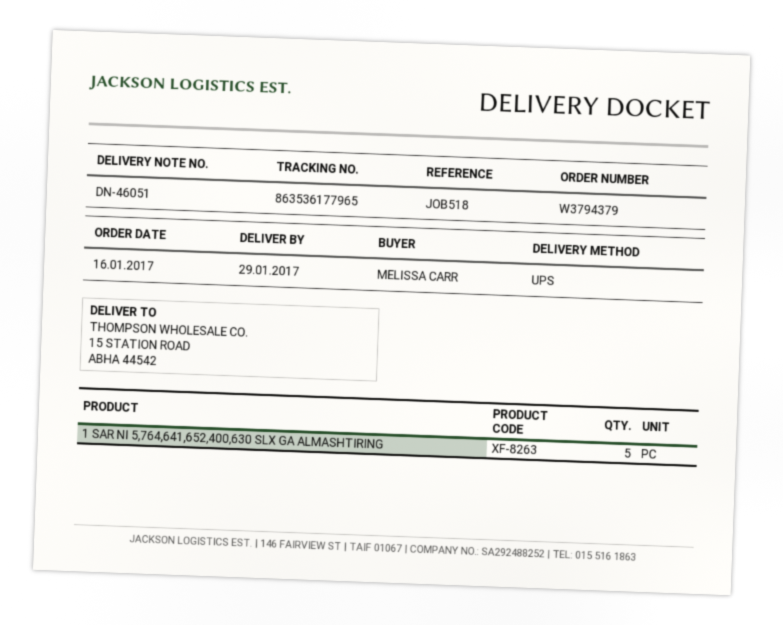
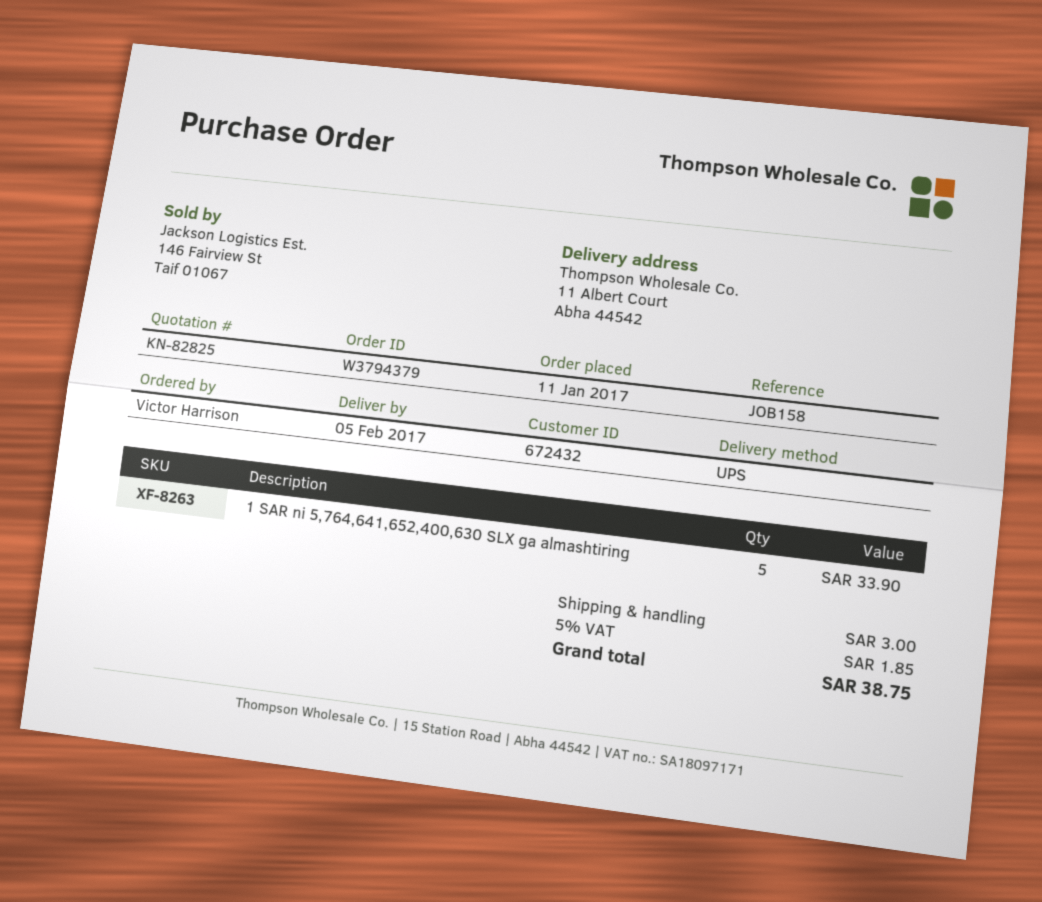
order date: 2017-01-16 -> 2017-01-11
delivery date: 2017-01-29 -> 2017-02-05
reference: JOB518 -> JOB158
ordered by: MELISSA CARR -> Victor Harrison
ship to: 15 STATION ROAD, ABHA 44542 -> 11 Albert Court, Abha 44542

